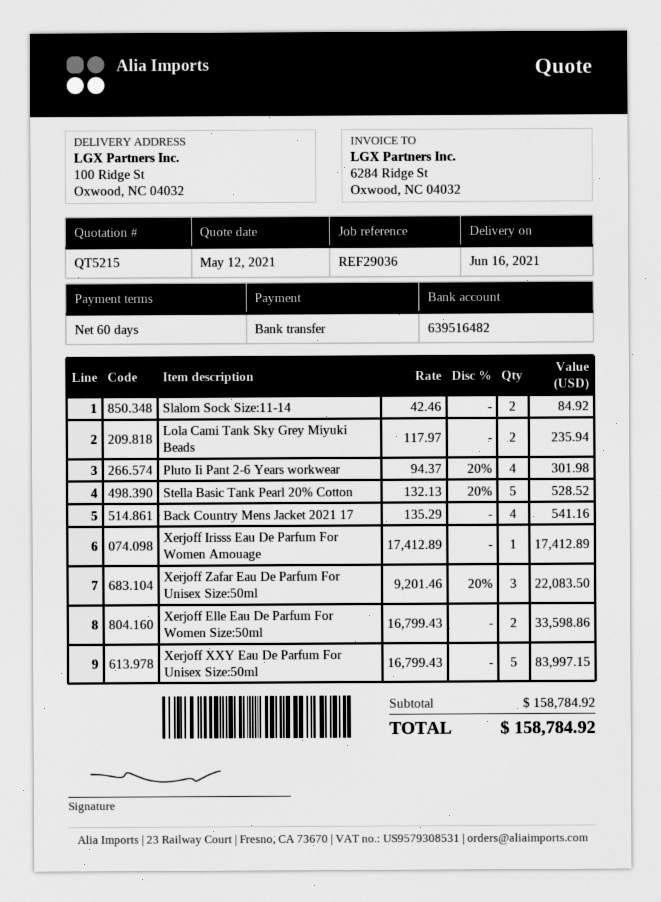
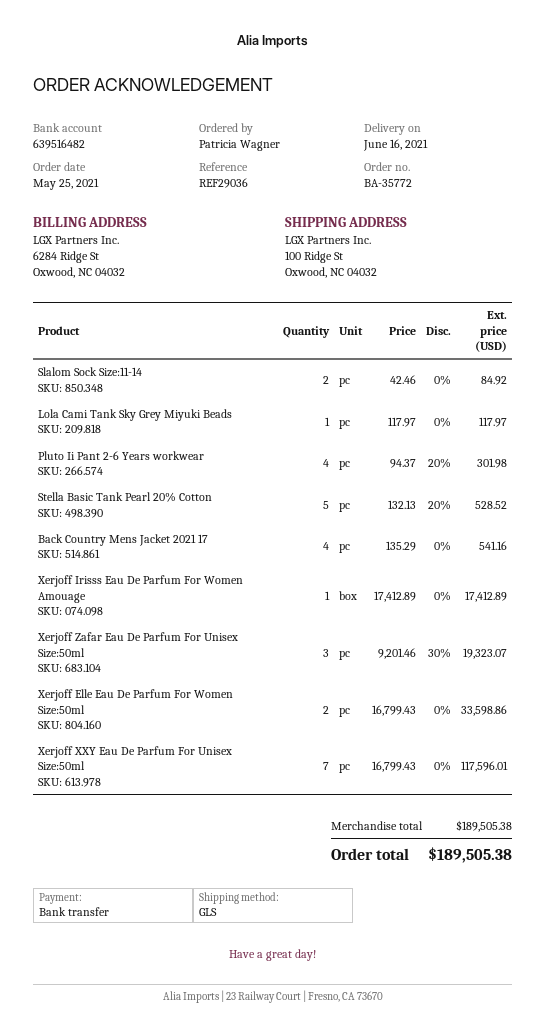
Lola Cami Tank Sky Grey Miyuki Beads: 2 x 117.97 = 235.94 -> 1 x 117.97 = 117.97
Xerjoff Zafar Eau De Parfum For Unisex Size:50ml: 3 x 9201.46 - 20% = 22083.50 -> 3 x 9201.46 - 30% = 19323.07
Xerjoff XXY Eau De Parfum For Unisex Size:50ml: 5 x 16799.43 = 83997.15 -> 7 x 16799.43 = 117596.01
subtotal: 158784.92 -> 189505.38
total: 158784.92 -> 189505.38

